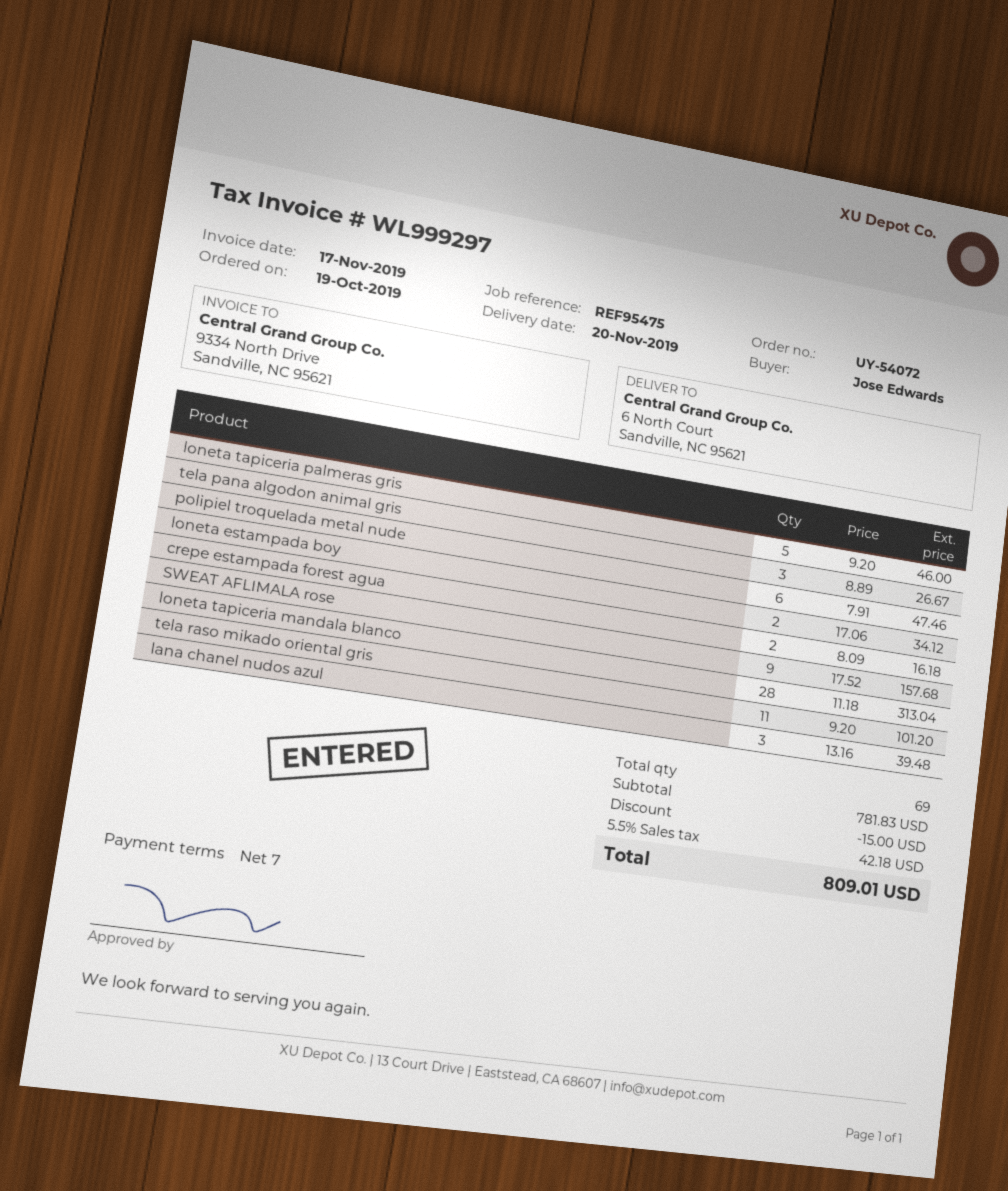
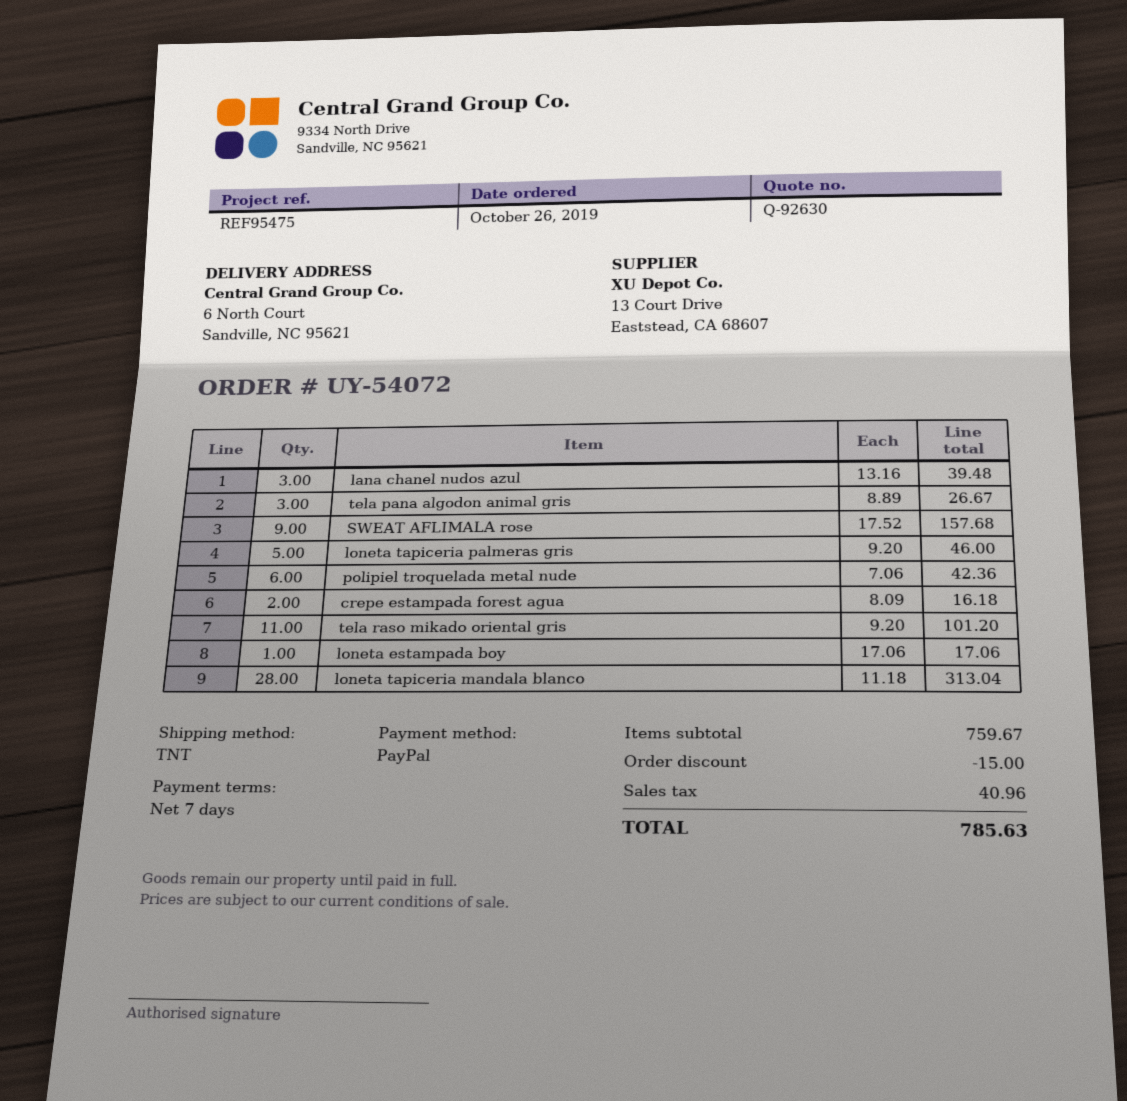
order date: 2019-10-19 -> 2019-10-26
polipiel troquelada metal nude: 6 x 7.91 = 47.46 -> 6 x 7.06 = 42.36
loneta estampada boy: 2 x 17.06 = 34.12 -> 1 x 17.06 = 17.06
subtotal: 781.83 -> 759.67
tax: 42.18 -> 40.96
total: 809.01 -> 785.63

